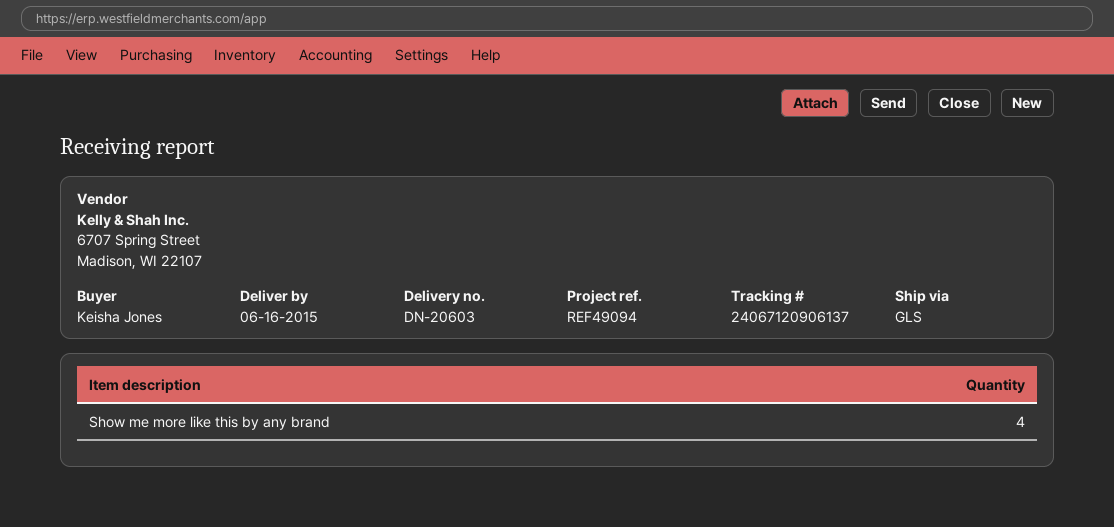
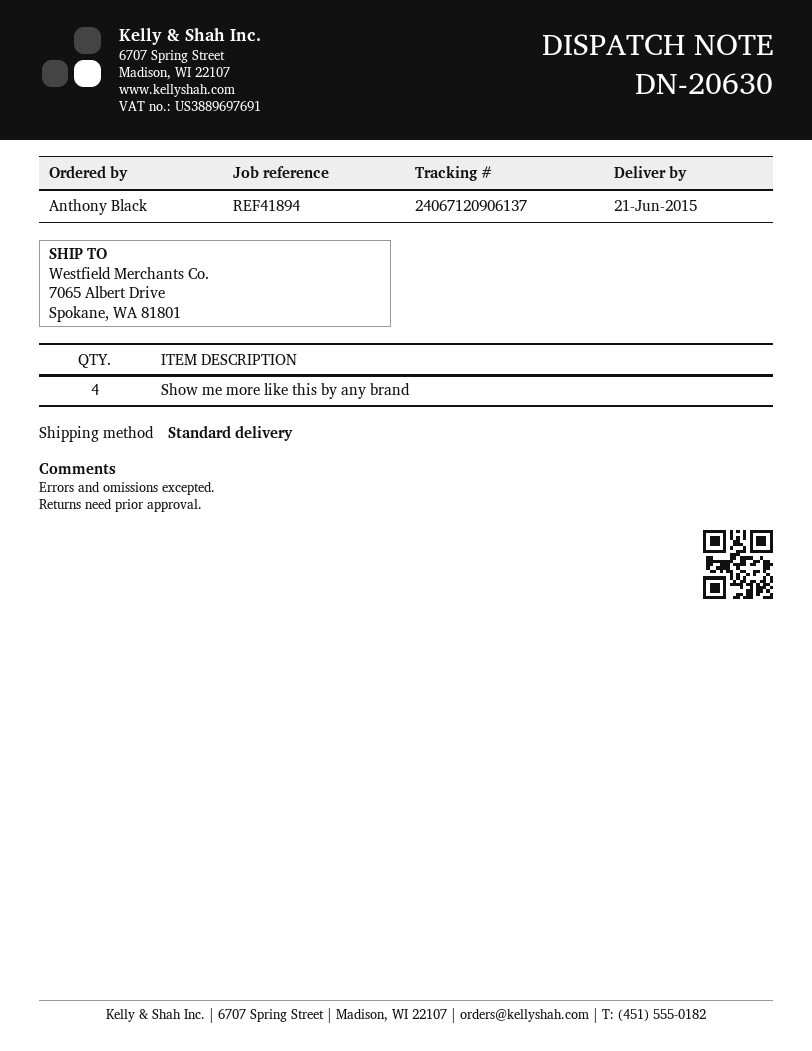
delivery note number: DN-20603 -> DN-20630
delivery date: 2015-06-16 -> 2015-06-21
reference: REF49094 -> REF41894
ordered by: Keisha Jones -> Anthony Black
shipping method: GLS -> standard

